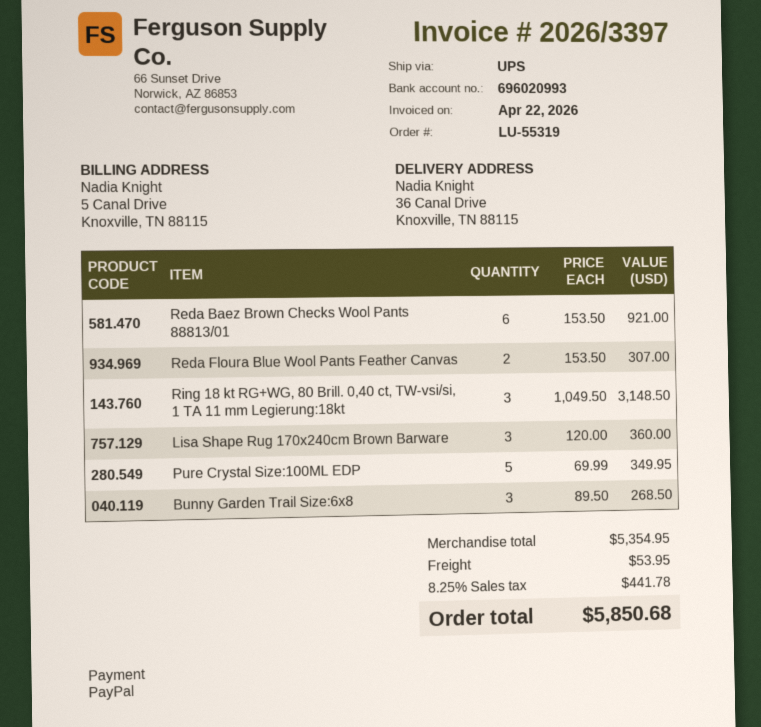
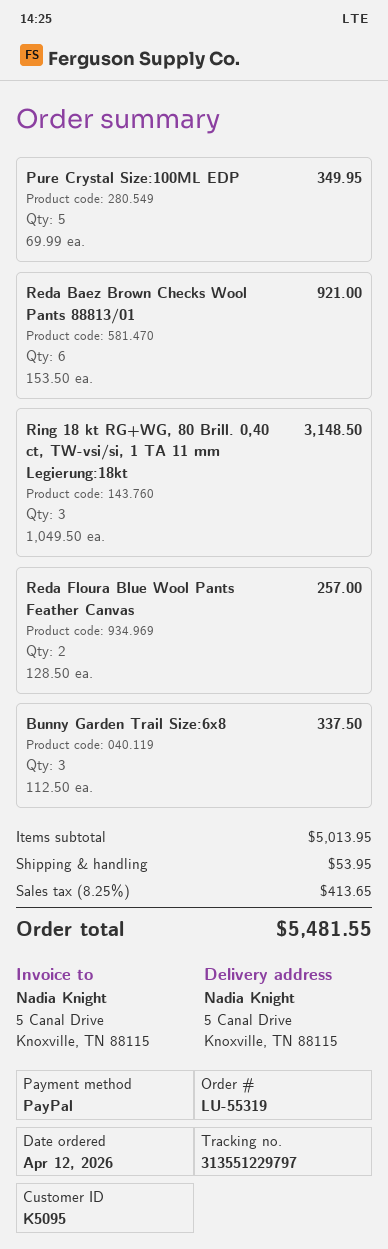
ship to: 36 Canal Drive, Knoxville, TN 88115 -> 5 Canal Drive, Knoxville, TN 88115
Reda Floura Blue Wool Pants Feather Canvas: 2 x 153.50 = 307.00 -> 2 x 128.50 = 257.00
Lisa Shape Rug 170x240cm Brown Barware: 3 x 120.00 = 360.00 -> none
Bunny Garden Trail Size:6x8: 3 x 89.50 = 268.50 -> 3 x 112.50 = 337.50
subtotal: 5354.95 -> 5013.95
tax: 8.25% = 441.78 -> 8.25% = 413.65
total: 5850.68 -> 5481.55

